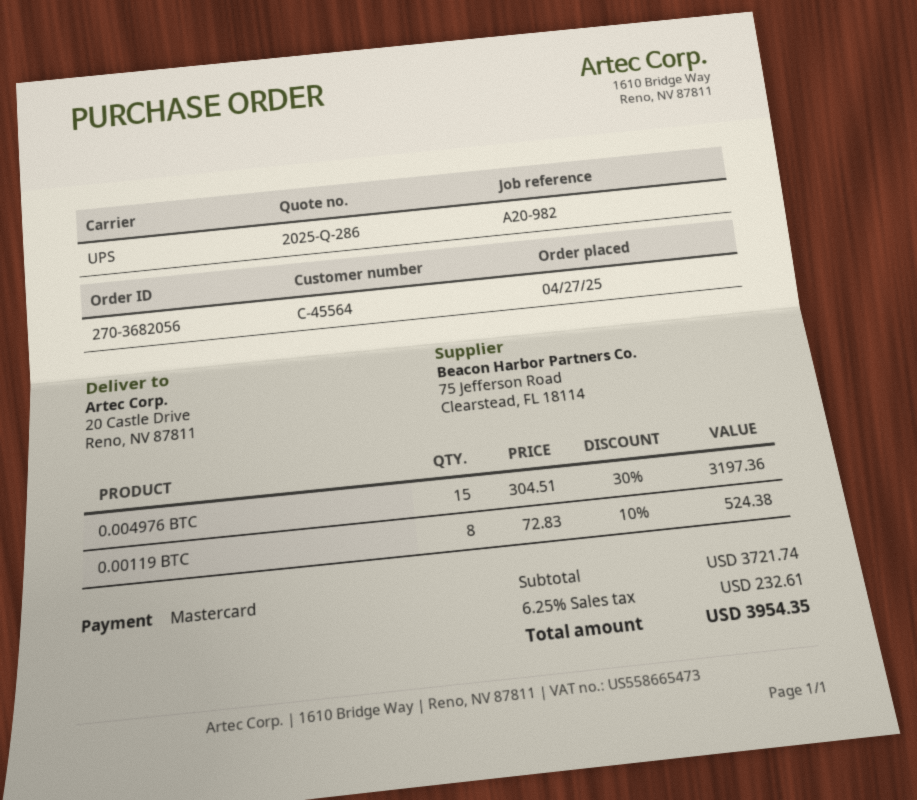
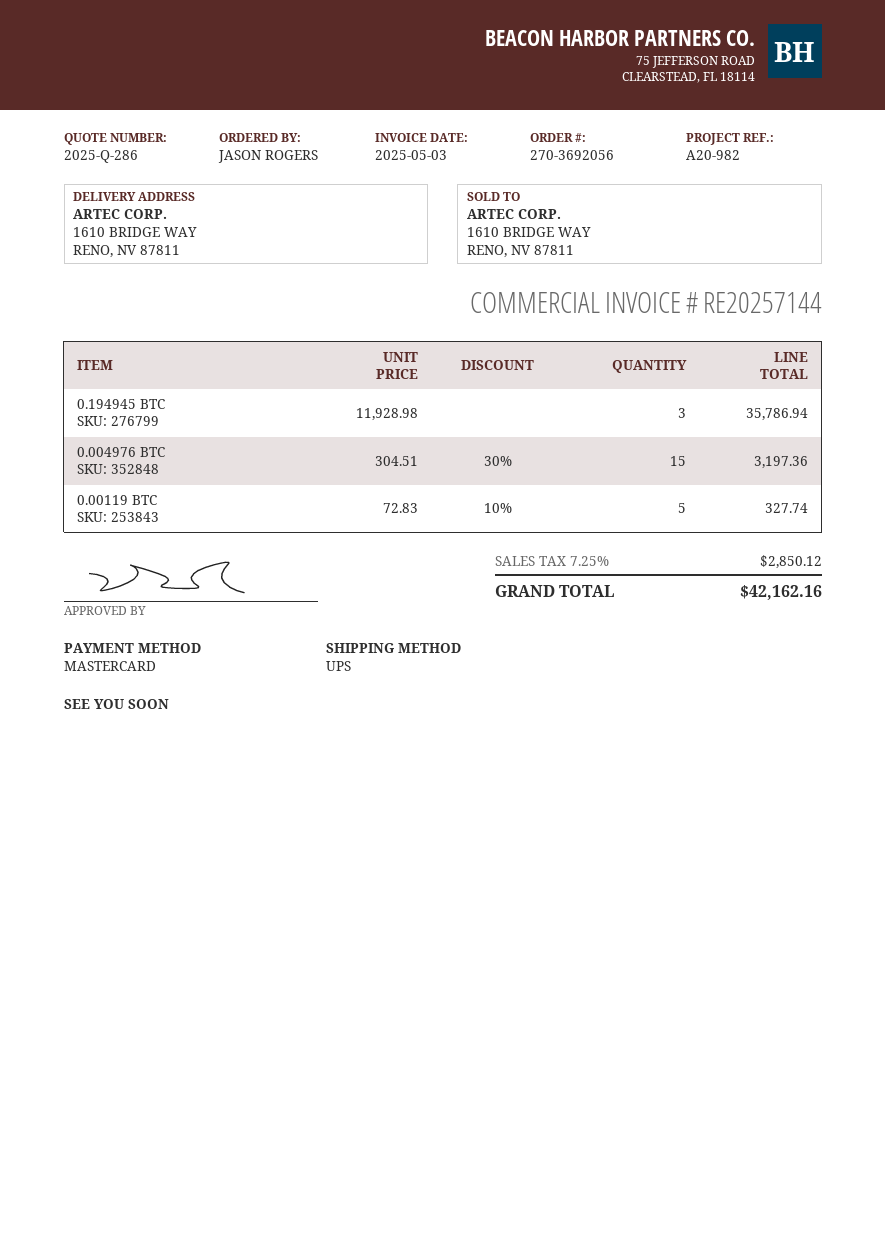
order number: 270-3682056 -> 270-3692056
ship to: 20 Castle Drive, Reno, NV 87811 -> 1610 BRIDGE WAY, RENO, NV 87811
0.00119 BTC: 8 x 72.83 - 10% = 524.38 -> 5 x 72.83 - 10% = 327.74
0.194945 BTC: none -> 3 x 11928.98 = 35786.94
tax: 6.25% = 232.61 -> 7.25% = 2850.12
total: 3954.35 -> 42162.16

